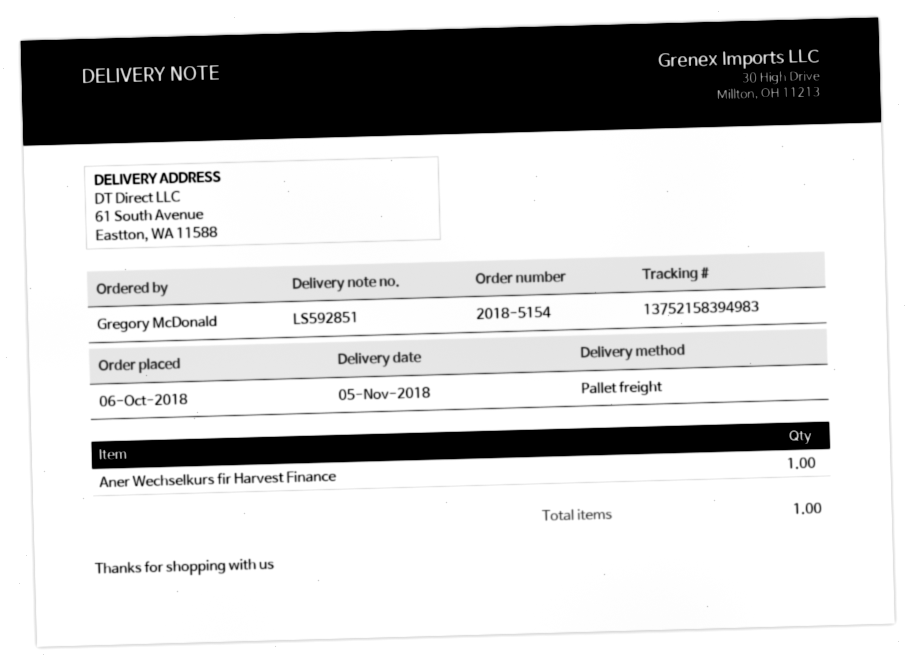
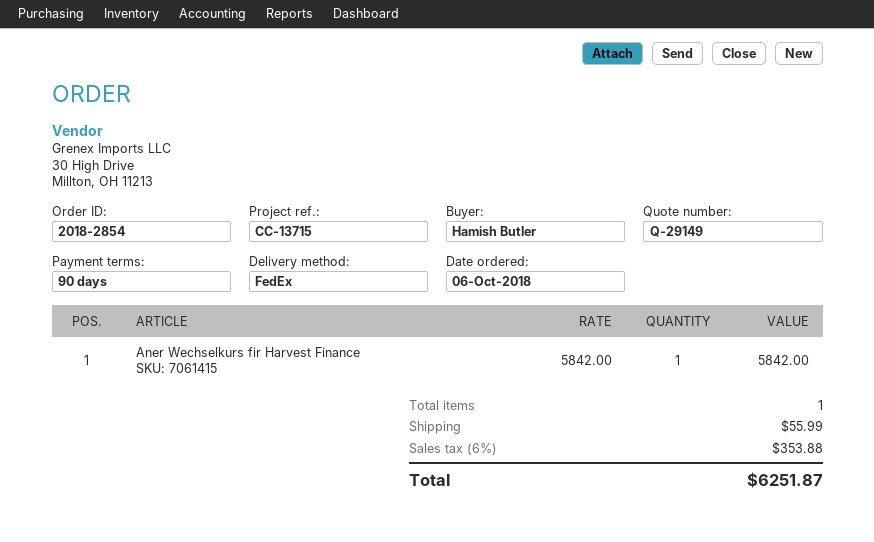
order number: 2018-5154 -> 2018-2854
ordered by: Gregory McDonald -> Hamish Butler
shipping method: pallet freight -> FedEx

